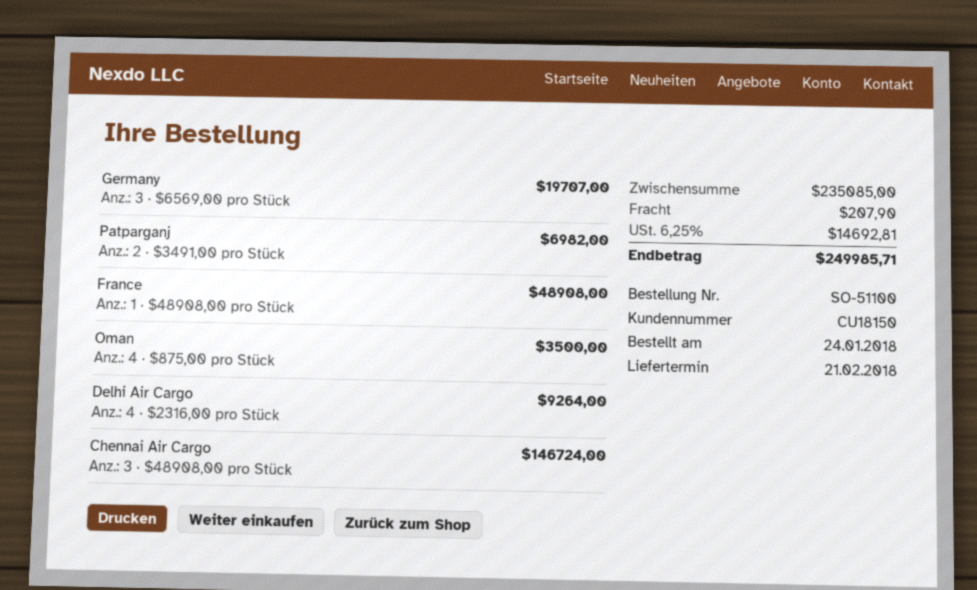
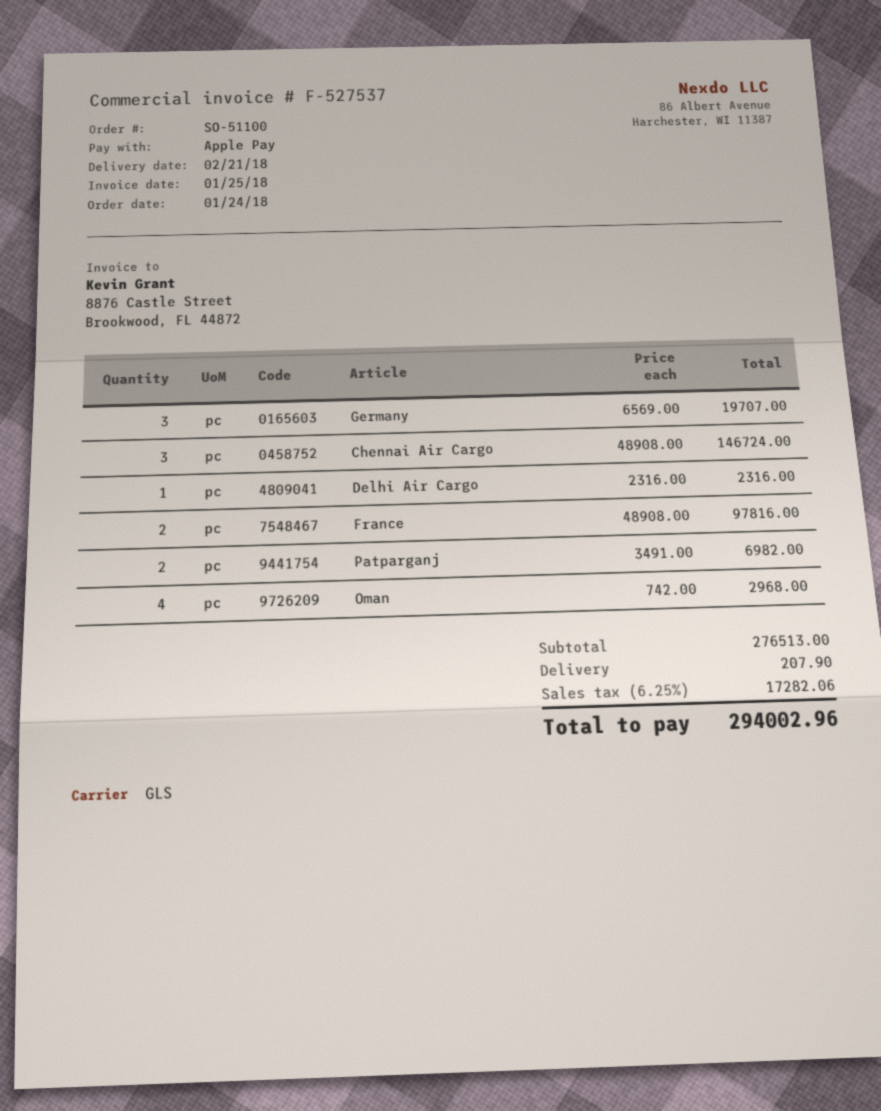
France: 1 x 48908.00 = 48908.00 -> 2 x 48908.00 = 97816.00
Oman: 4 x 875.00 = 3500.00 -> 4 x 742.00 = 2968.00
Delhi Air Cargo: 4 x 2316.00 = 9264.00 -> 1 x 2316.00 = 2316.00
subtotal: 235085.00 -> 276513.00
tax: 6.25% = 14692.81 -> 6.25% = 17282.06
total: 249985.71 -> 294002.96

